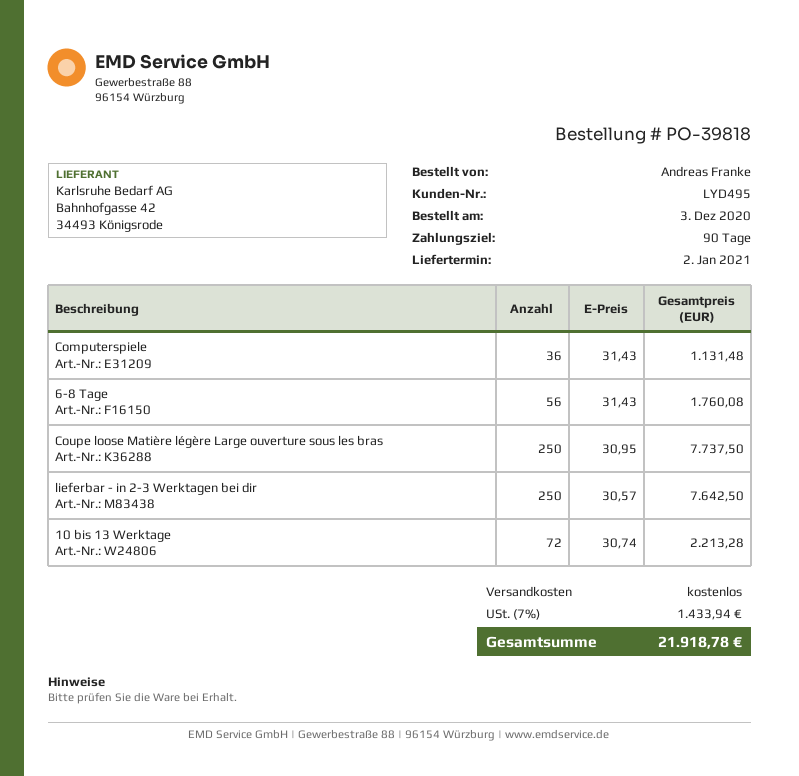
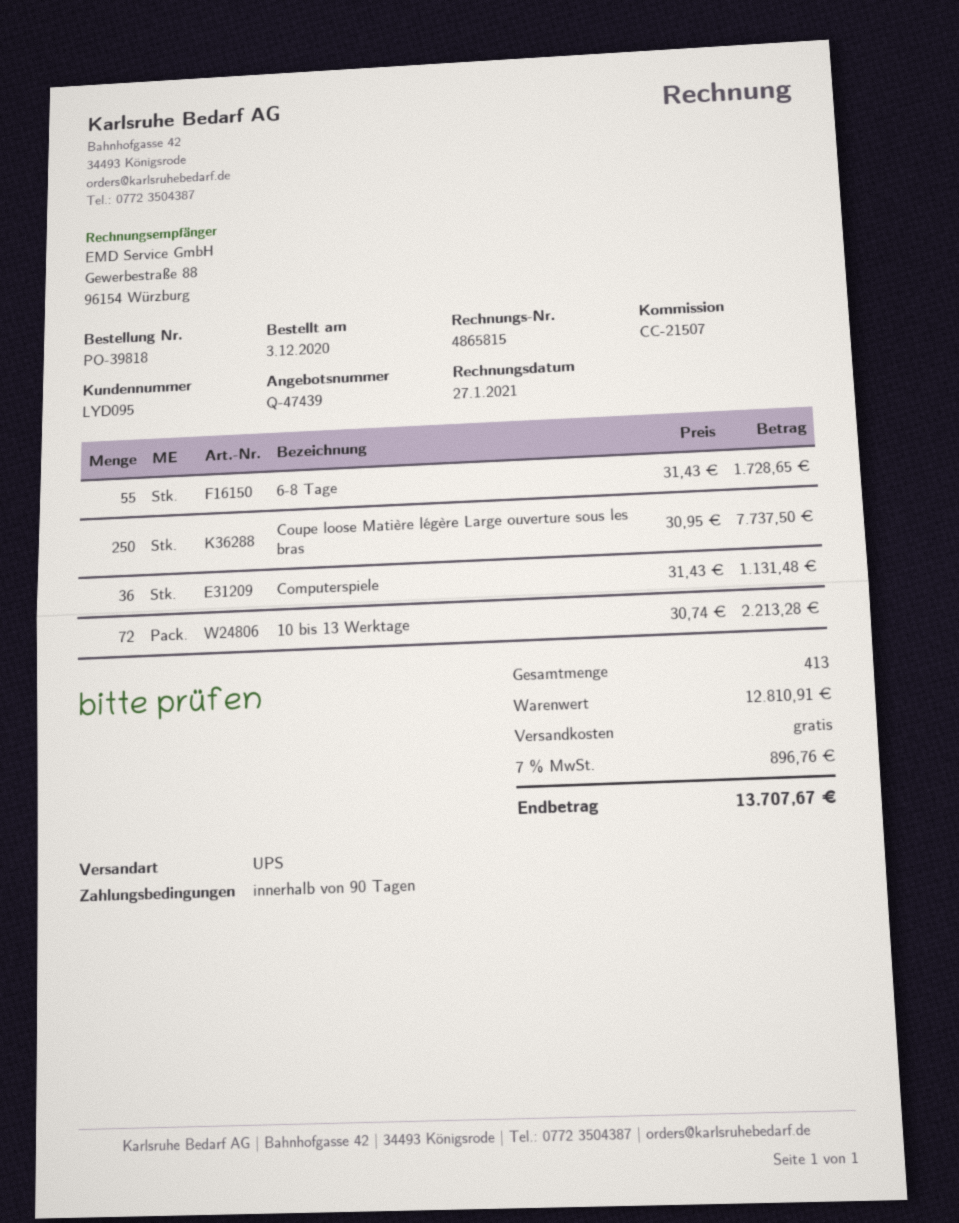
customer number: LYD495 -> LYD095
6-8 Tage: 56 x 31.43 = 1760.08 -> 55 x 31.43 = 1728.65
lieferbar - in 2-3 Werktagen bei dir: 250 x 30.57 = 7642.50 -> none
tax: 7% = 1433.94 -> 7% = 896.76
total: 21918.78 -> 13707.67

